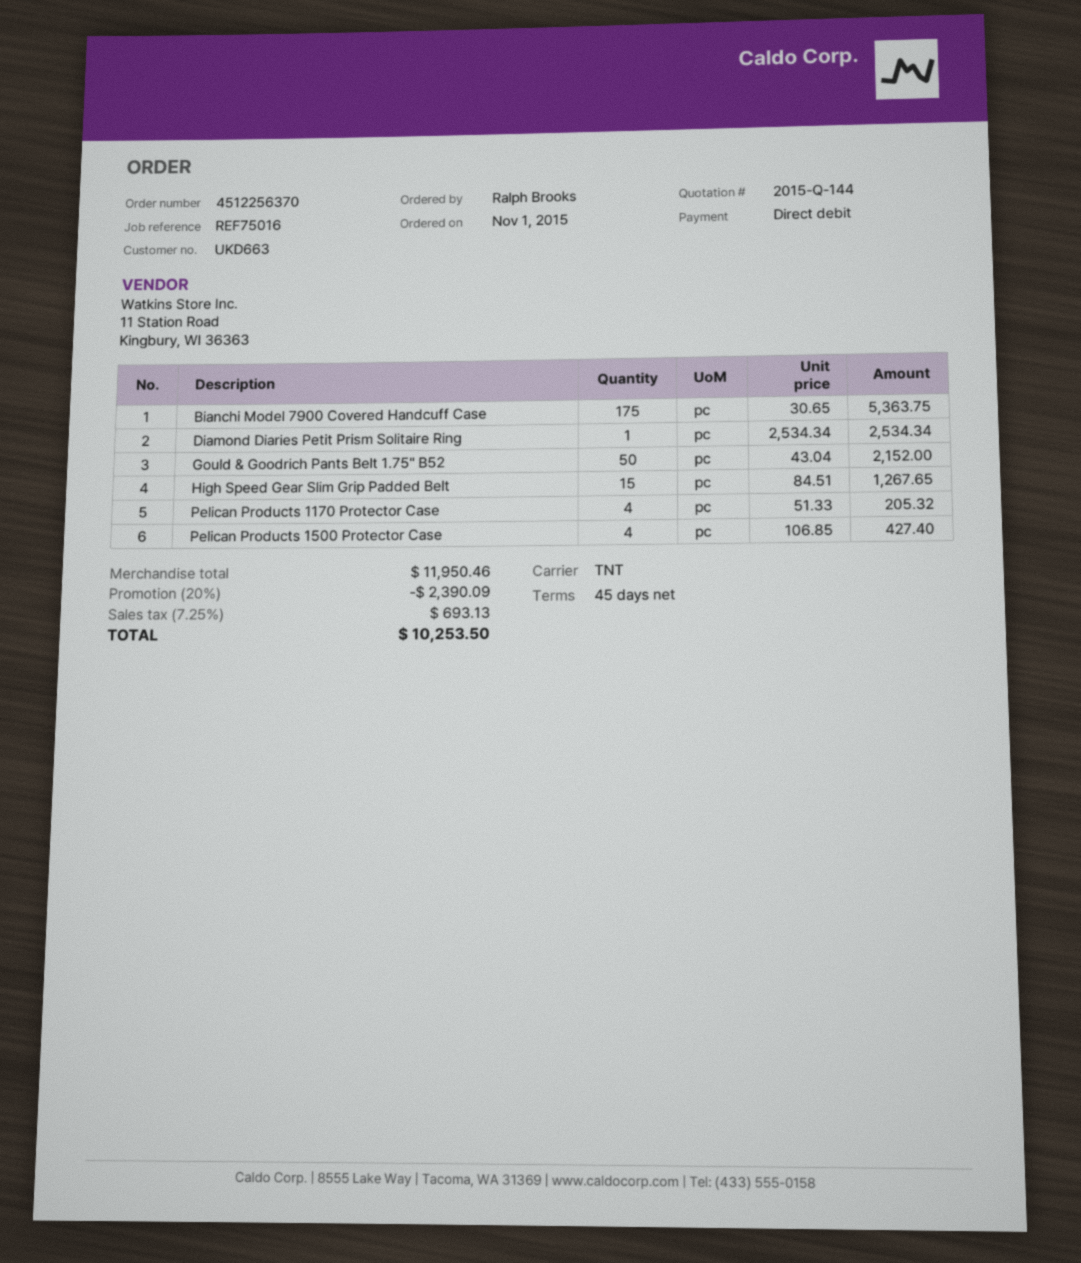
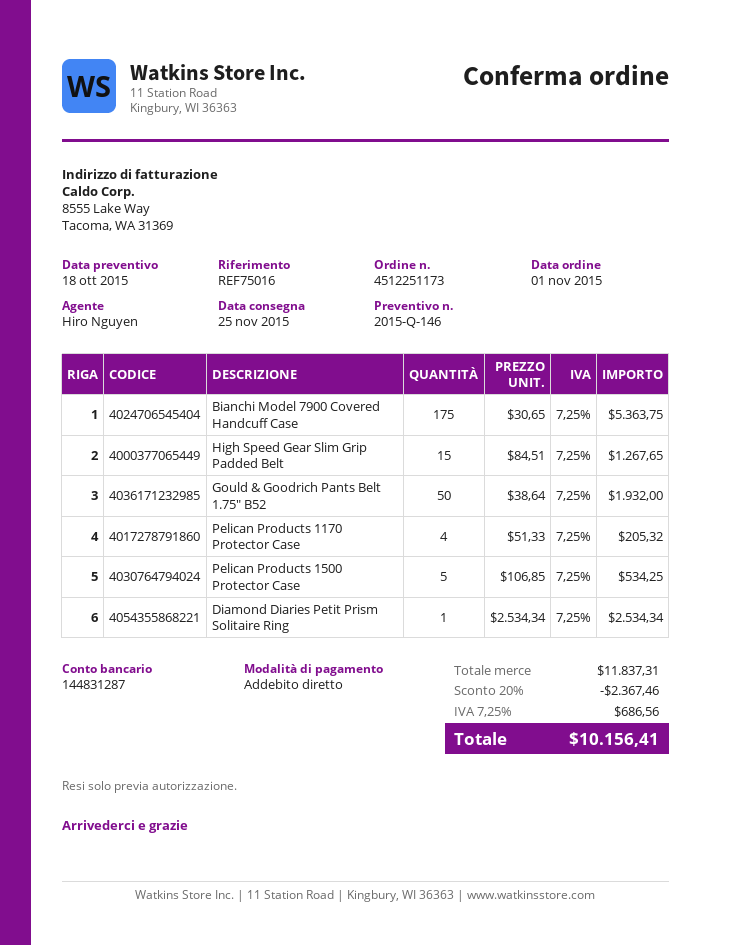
quote number: 2015-Q-144 -> 2015-Q-146
order number: 4512256370 -> 4512251173
Gould & Goodrich Pants Belt 1.75" B52: 50 x 43.04 = 2152.00 -> 50 x 38.64 = 1932.00
Pelican Products 1500 Protector Case: 4 x 106.85 = 427.40 -> 5 x 106.85 = 534.25
subtotal: 11950.46 -> 11837.31
discount: 20% = 2390.09 -> 20% = 2367.46
tax: 7.25% = 693.13 -> 7.25% = 686.56
total: 10253.50 -> 10156.41

